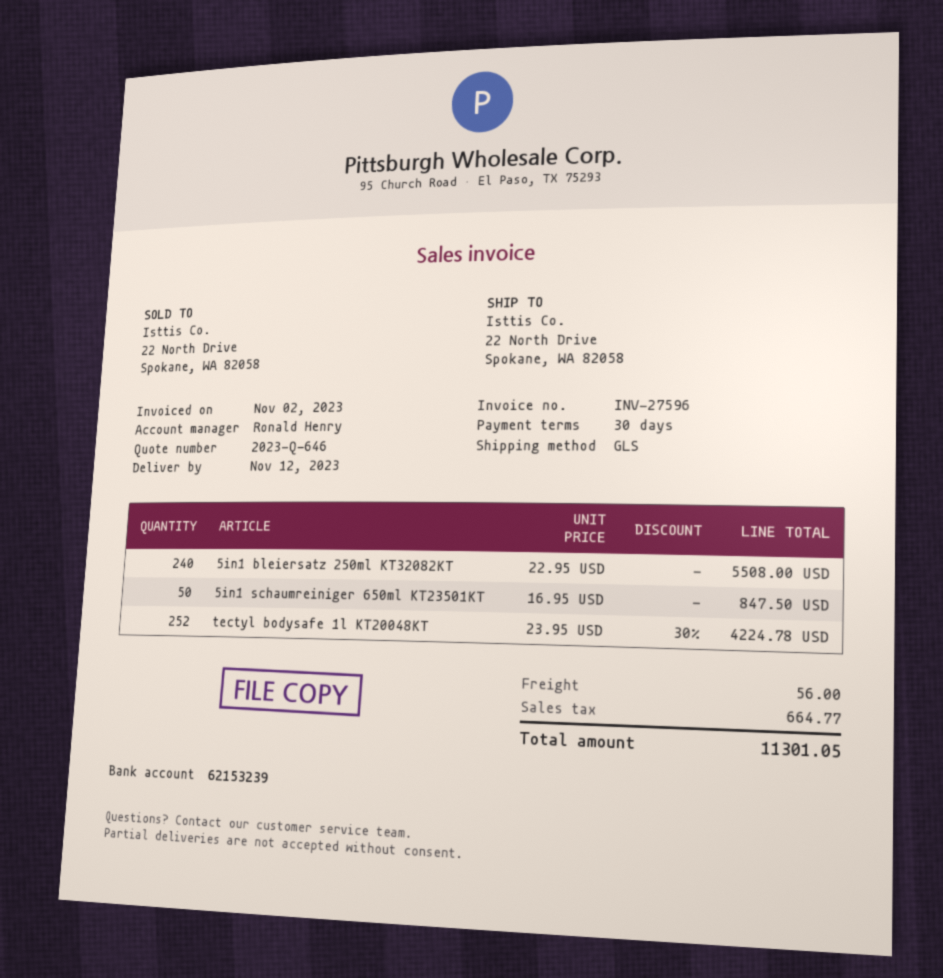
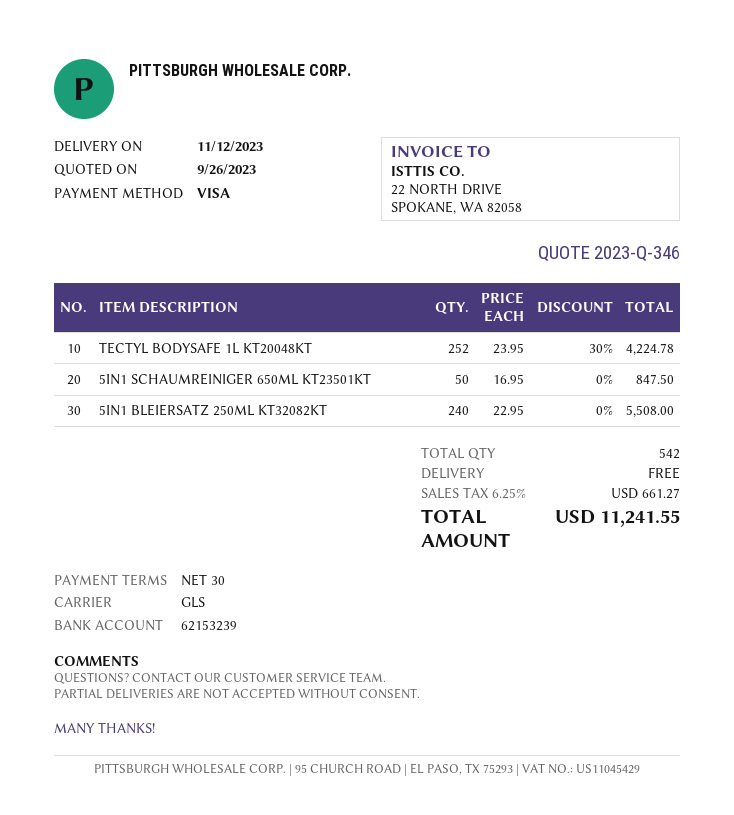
quote number: 2023-Q-646 -> 2023-Q-346
shipping: 56.00 -> 0.00
tax: 664.77 -> 661.27
total: 11301.05 -> 11241.55

